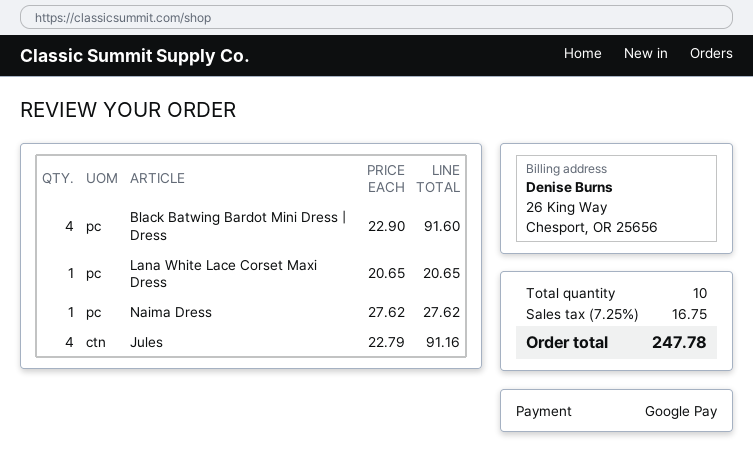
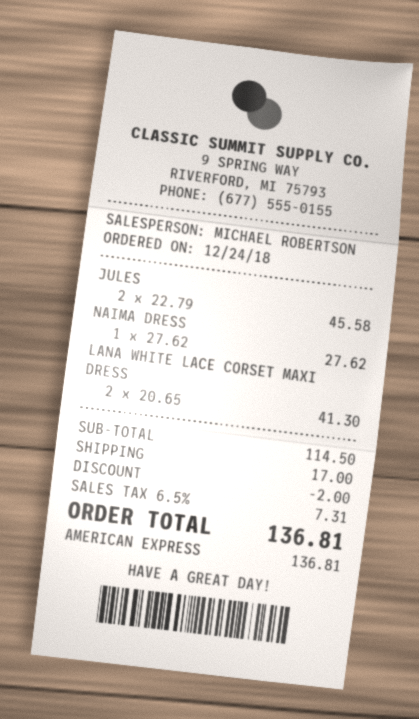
payment method: Google Pay -> American Express
Black Batwing Bardot Mini Dress | Dress: 4 x 22.90 = 91.60 -> none
Lana White Lace Corset Maxi Dress: 1 x 20.65 = 20.65 -> 2 x 20.65 = 41.30
Jules: 4 x 22.79 = 91.16 -> 2 x 22.79 = 45.58
discount: none -> 2.00
shipping: none -> 17.00
tax: 7.25% = 16.75 -> 6.5% = 7.31
total: 247.78 -> 136.81

